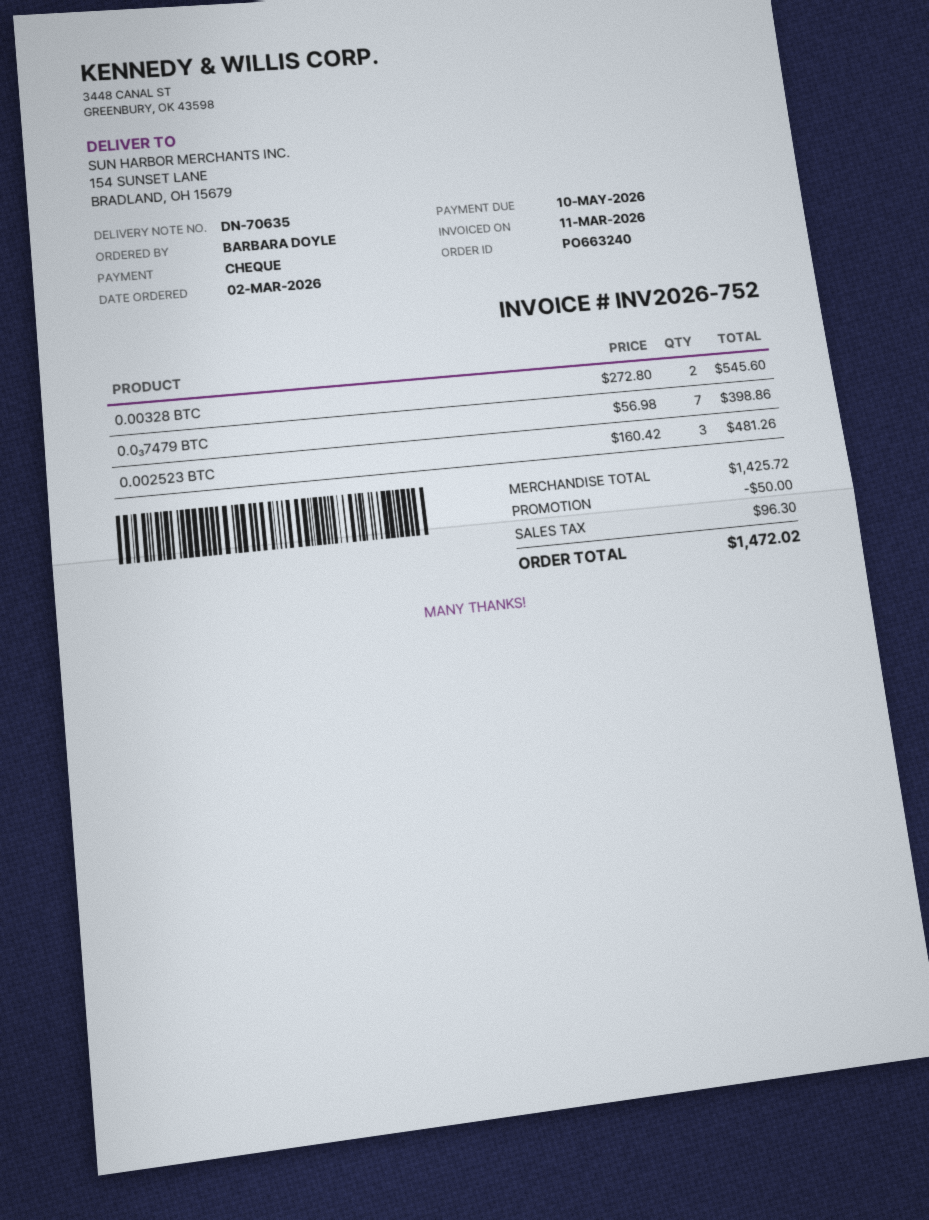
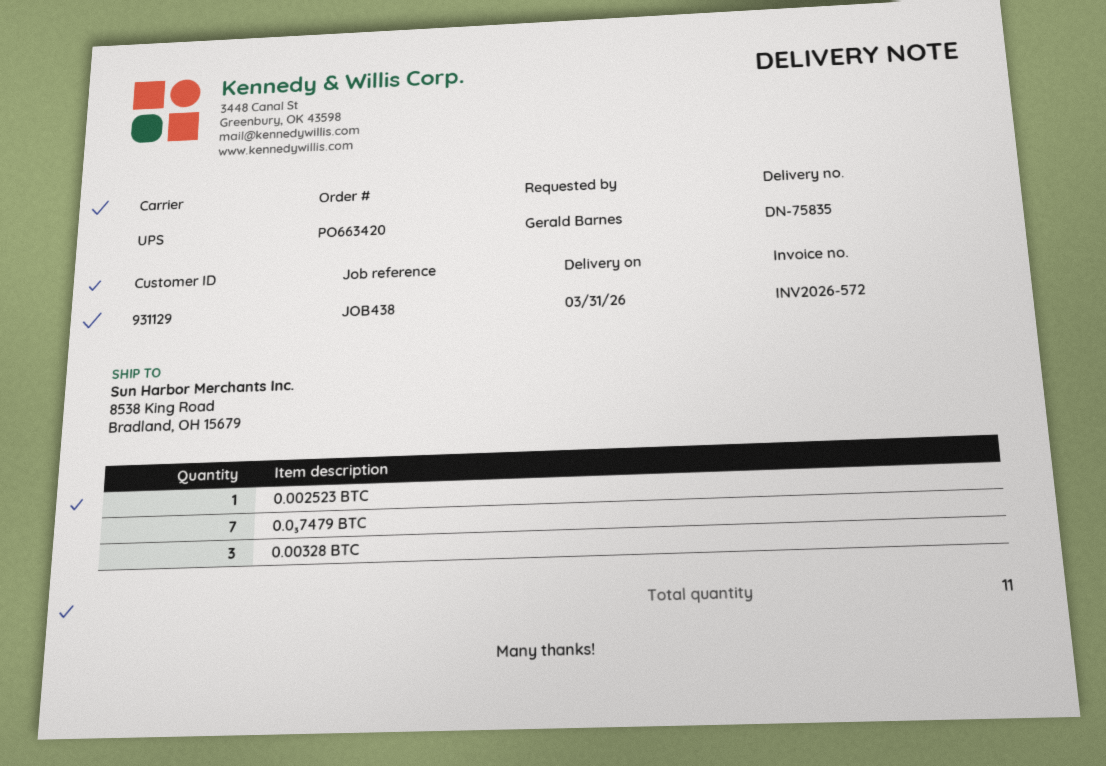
order number: PO663240 -> PO663420
delivery note number: DN-70635 -> DN-75835
invoice number: INV2026-752 -> INV2026-572
ordered by: BARBARA DOYLE -> Gerald Barnes
ship to: 154 SUNSET LANE, BRADLAND, OH 15679 -> 8538 King Road, Bradland, OH 15679
0.00328 BTC: 2 -> 3
0.002523 BTC: 3 -> 1

